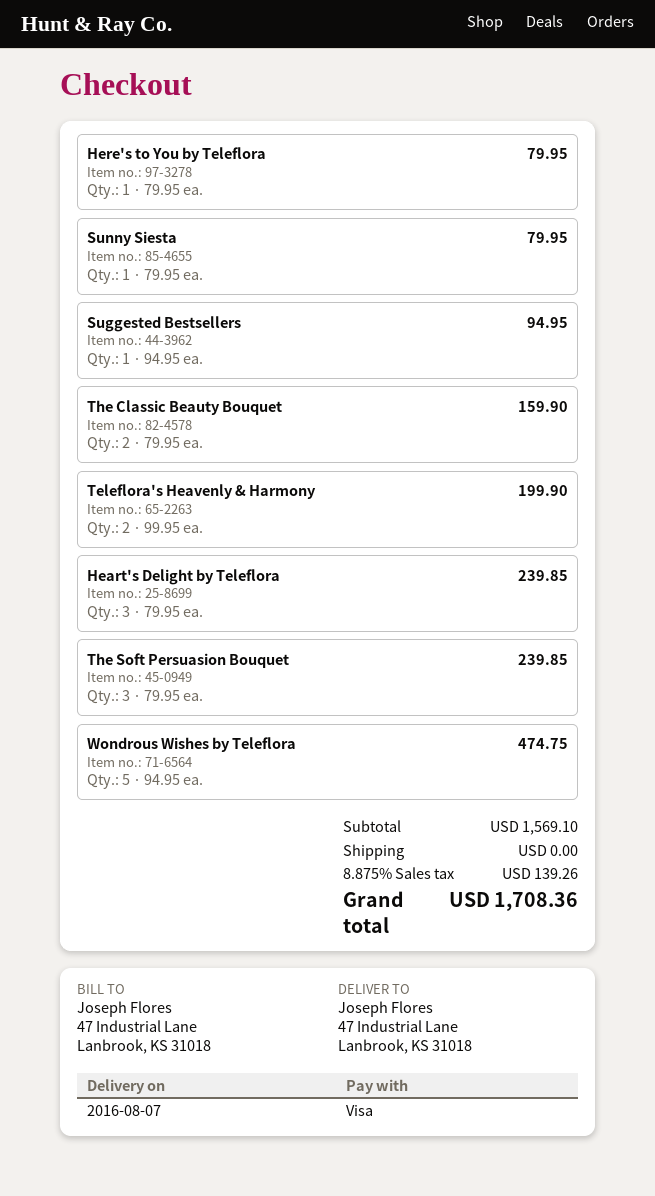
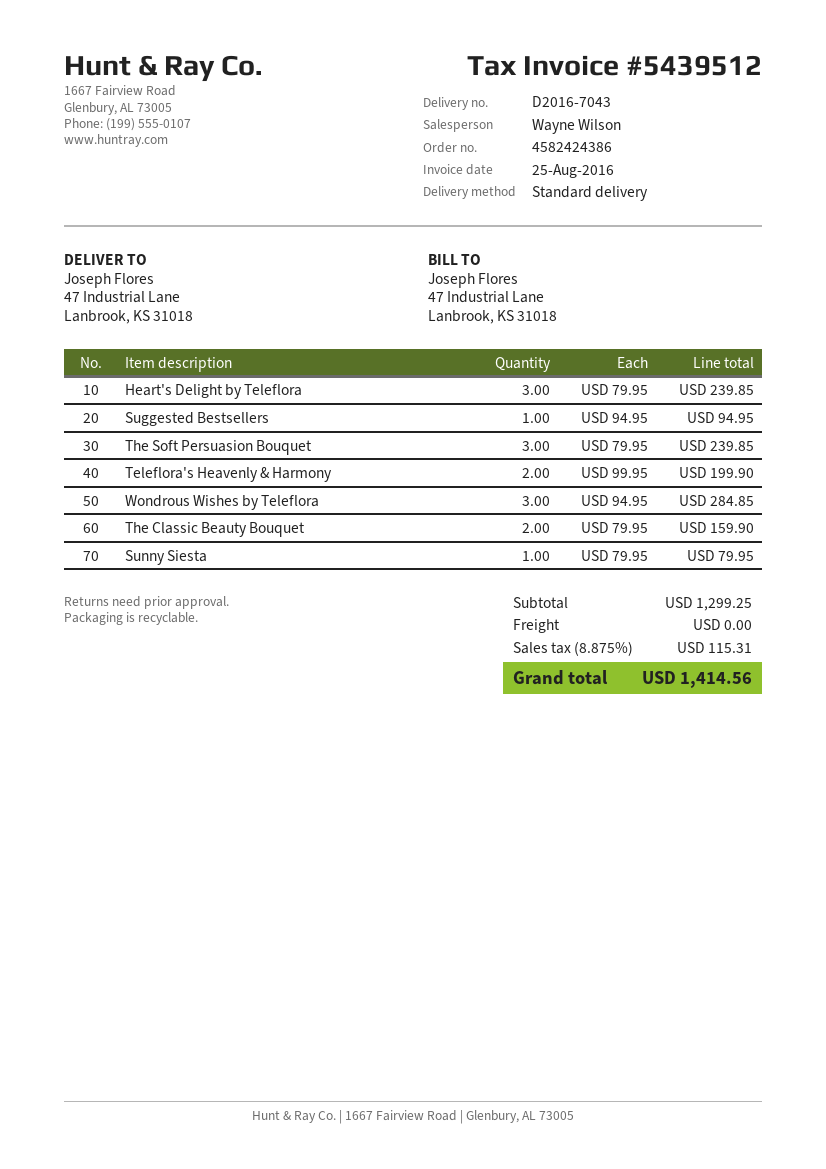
Here's to You by Teleflora: 1 x 79.95 = 79.95 -> none
Wondrous Wishes by Teleflora: 5 x 94.95 = 474.75 -> 3 x 94.95 = 284.85
subtotal: 1569.10 -> 1299.25
tax: 8.875% = 139.26 -> 8.875% = 115.31
total: 1708.36 -> 1414.56

